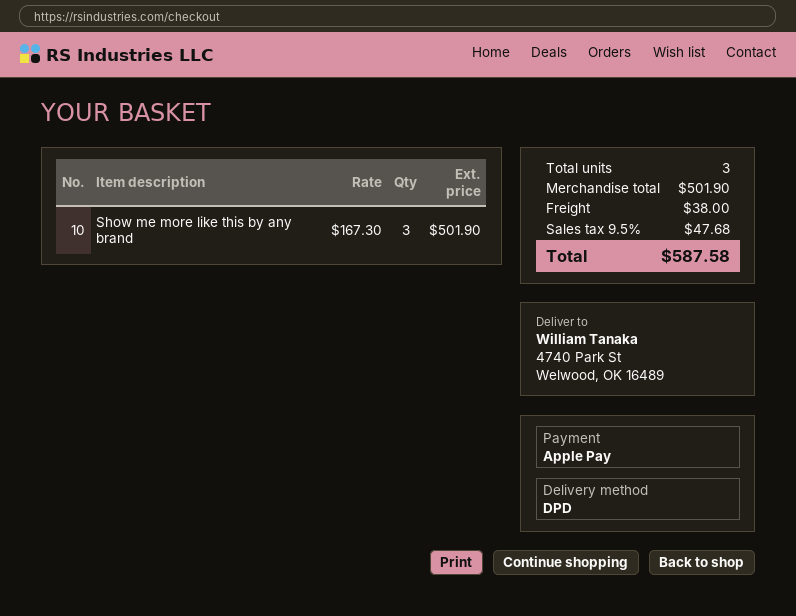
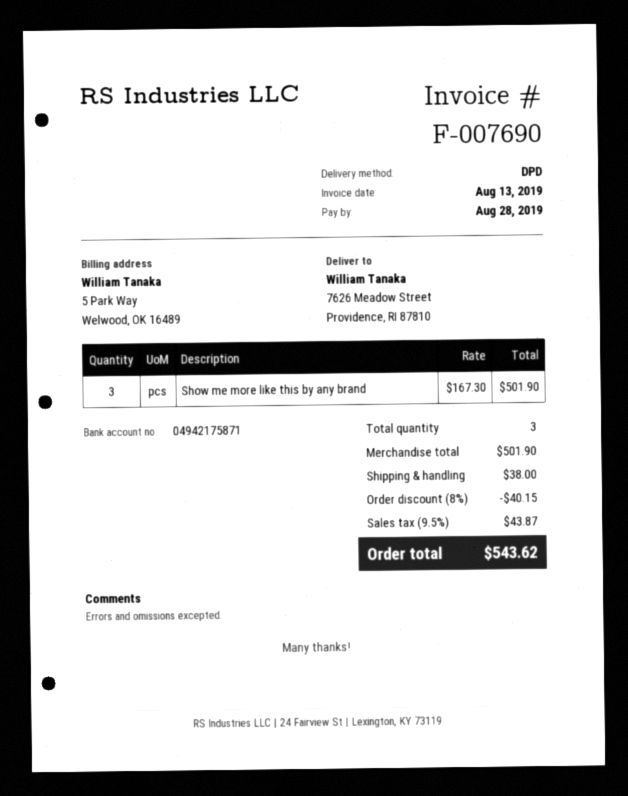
ship to: 4740 Park St, Welwood, OK 16489 -> 7626 Meadow Street, Providence, RI 87810
discount: none -> 8% = 40.15
tax: 9.5% = 47.68 -> 9.5% = 43.87
total: 587.58 -> 543.62

